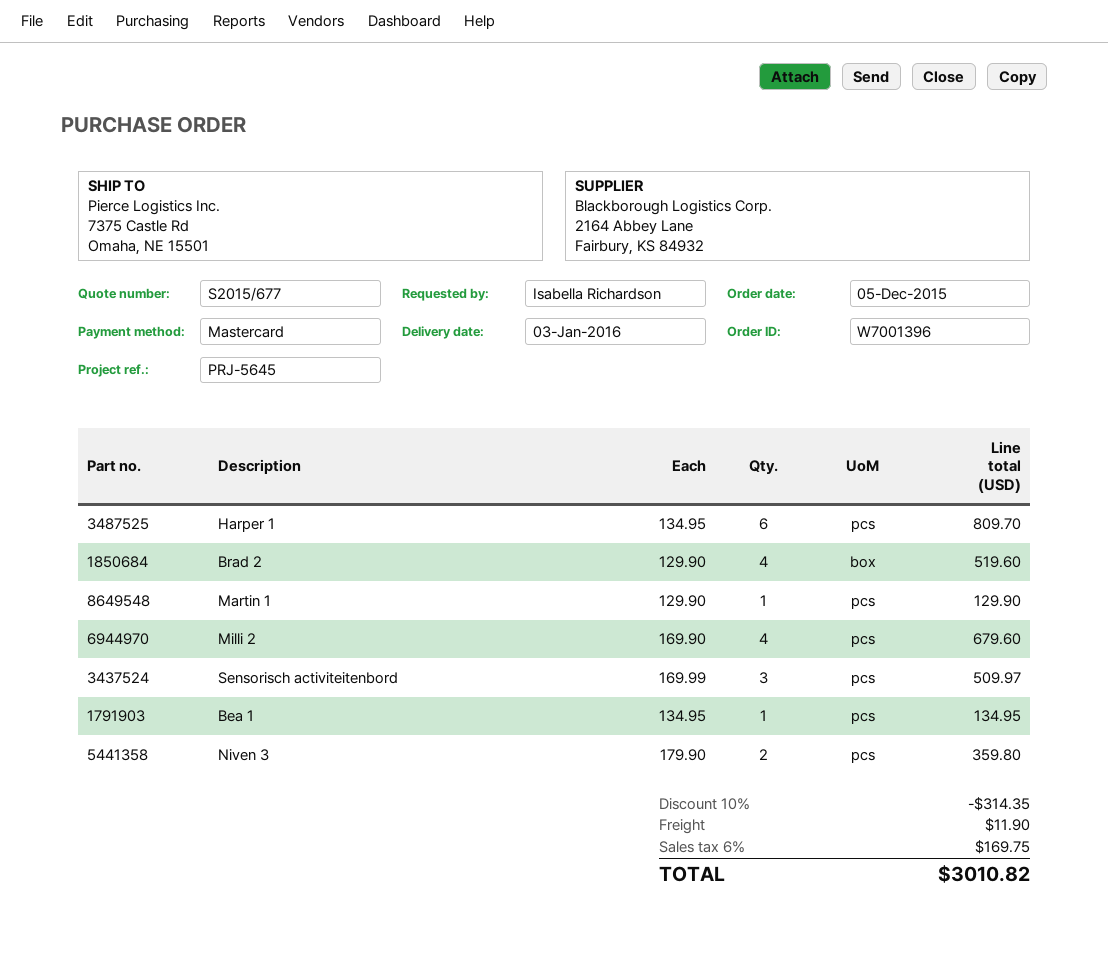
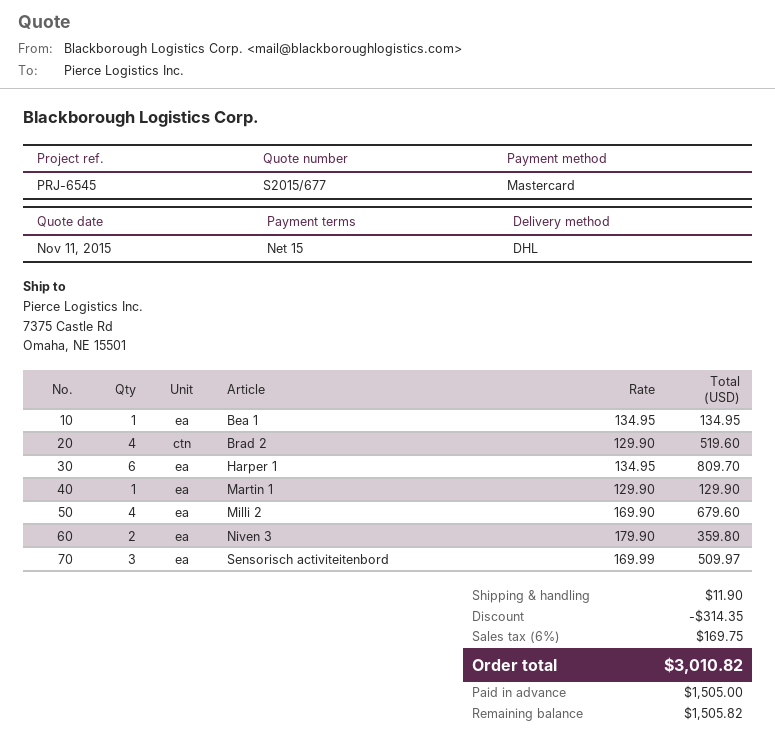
reference: PRJ-5645 -> PRJ-6545

